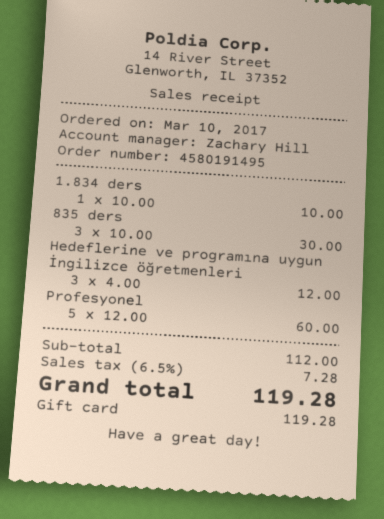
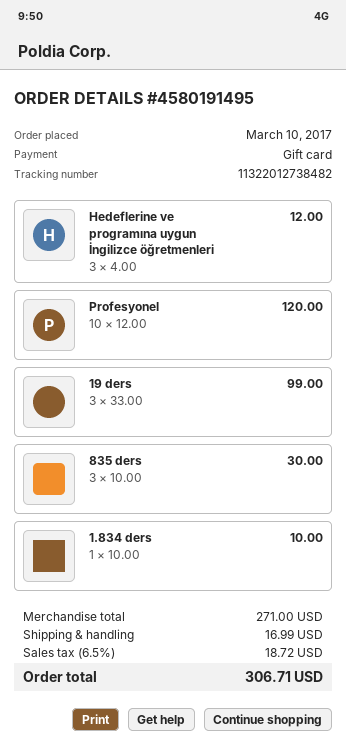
Profesyonel: 5 x 12.00 = 60.00 -> 10 x 12.00 = 120.00
19 ders: none -> 3 x 33.00 = 99.00
subtotal: 112.00 -> 271.00
shipping: none -> 16.99
tax: 6.5% = 7.28 -> 6.5% = 18.72
total: 119.28 -> 306.71

